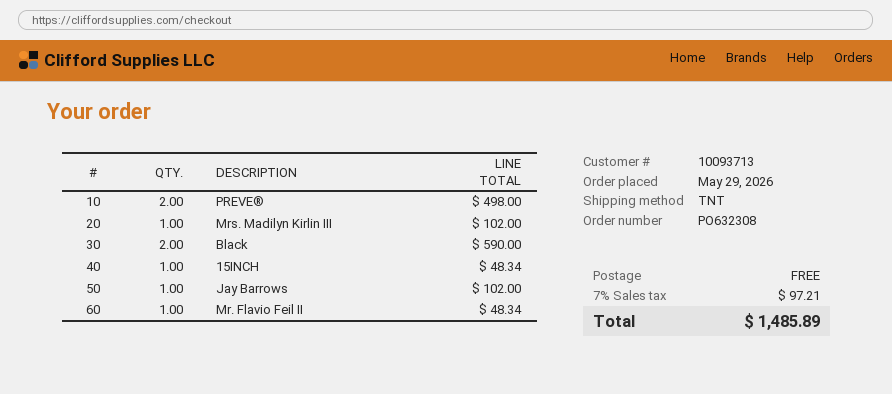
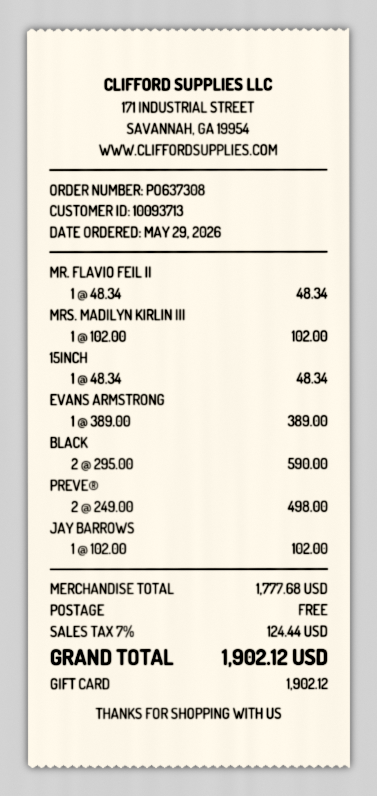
order number: PO632308 -> PO637308
EVANS ARMSTRONG: none -> 1 for 389.00
tax: 7% = 97.21 -> 7% = 124.44
total: 1485.89 -> 1902.12

